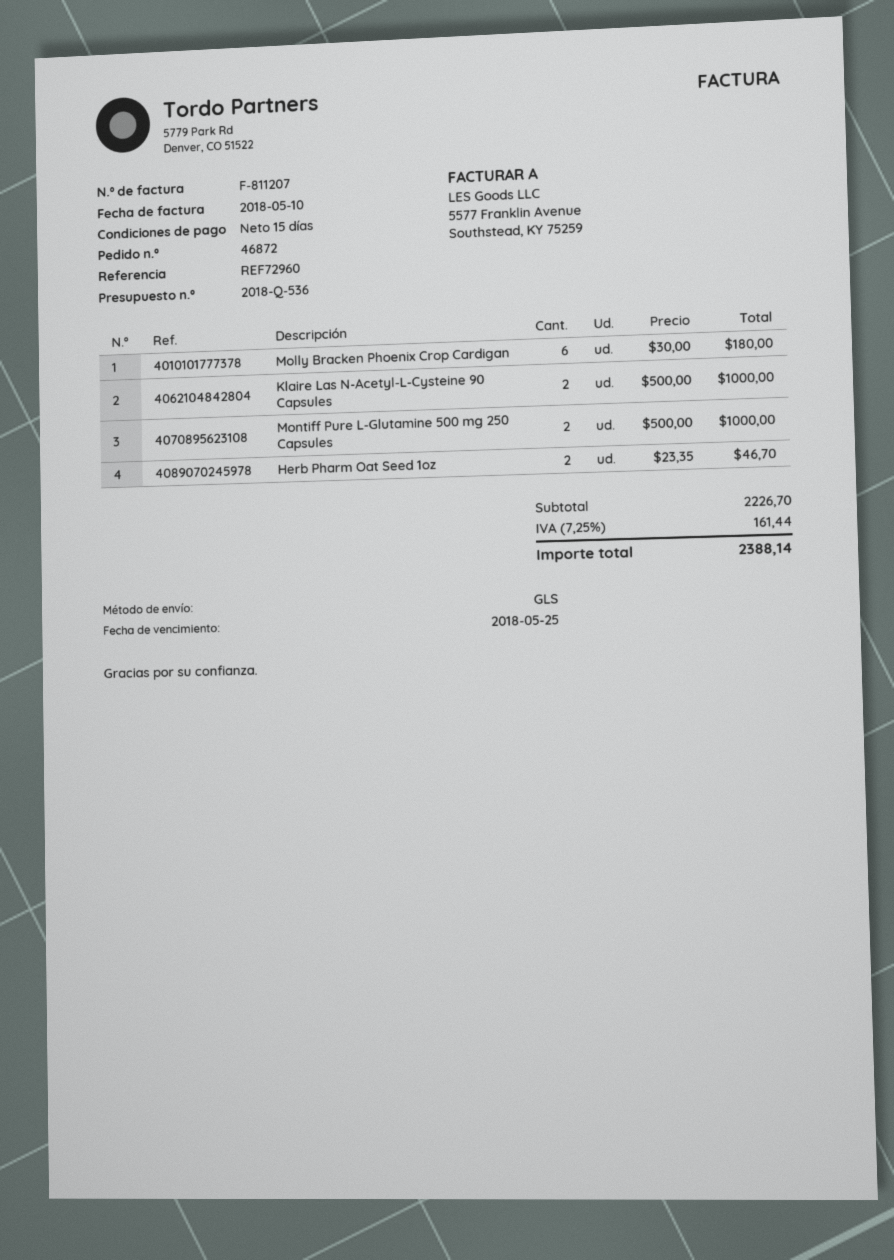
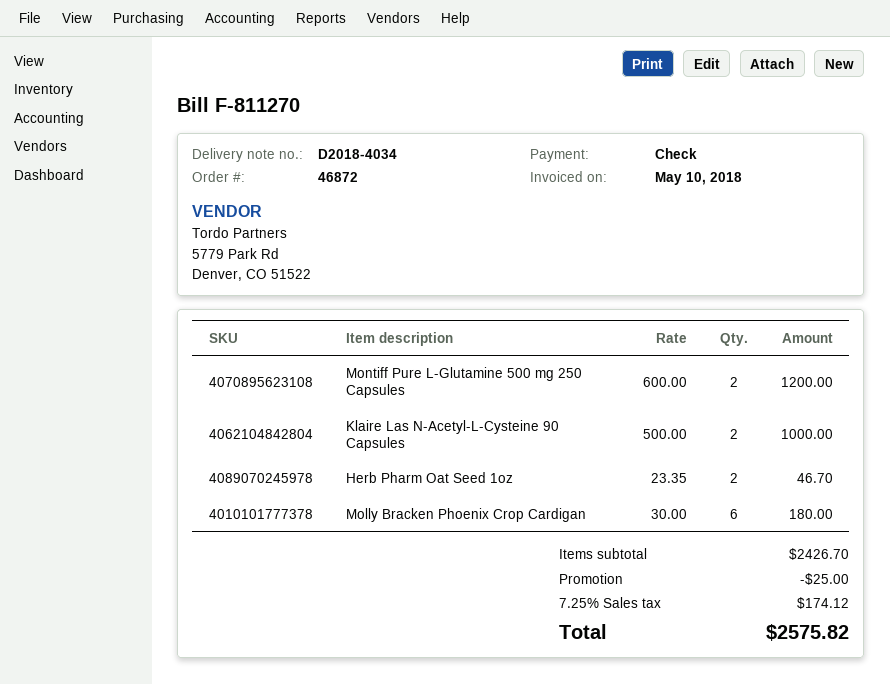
invoice number: F-811207 -> F-811270
Montiff Pure L-Glutamine 500 mg 250 Capsules: 2 x 500.00 = 1000.00 -> 2 x 600.00 = 1200.00
subtotal: 2226.70 -> 2426.70
discount: none -> 25.00
tax: 7.25% = 161.44 -> 7.25% = 174.12
total: 2388.14 -> 2575.82

